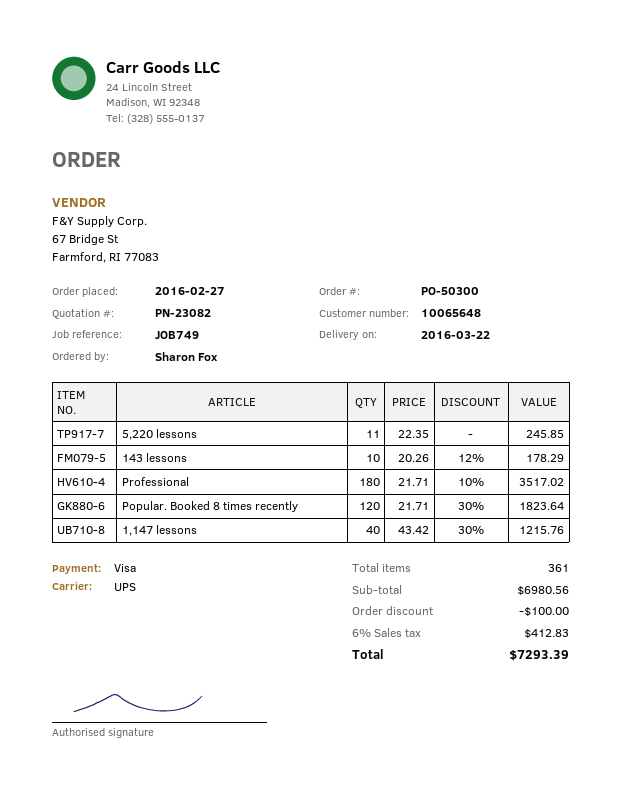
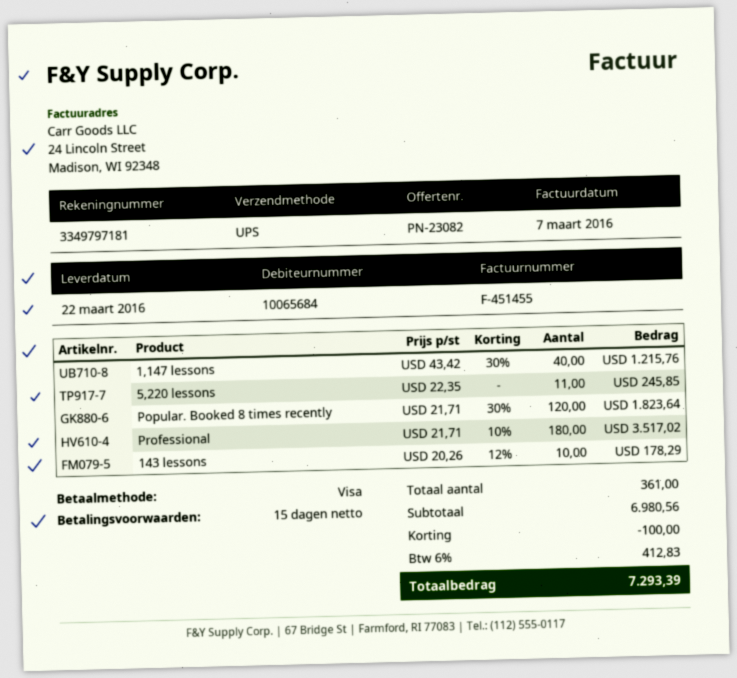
customer number: 10065648 -> 10065684

